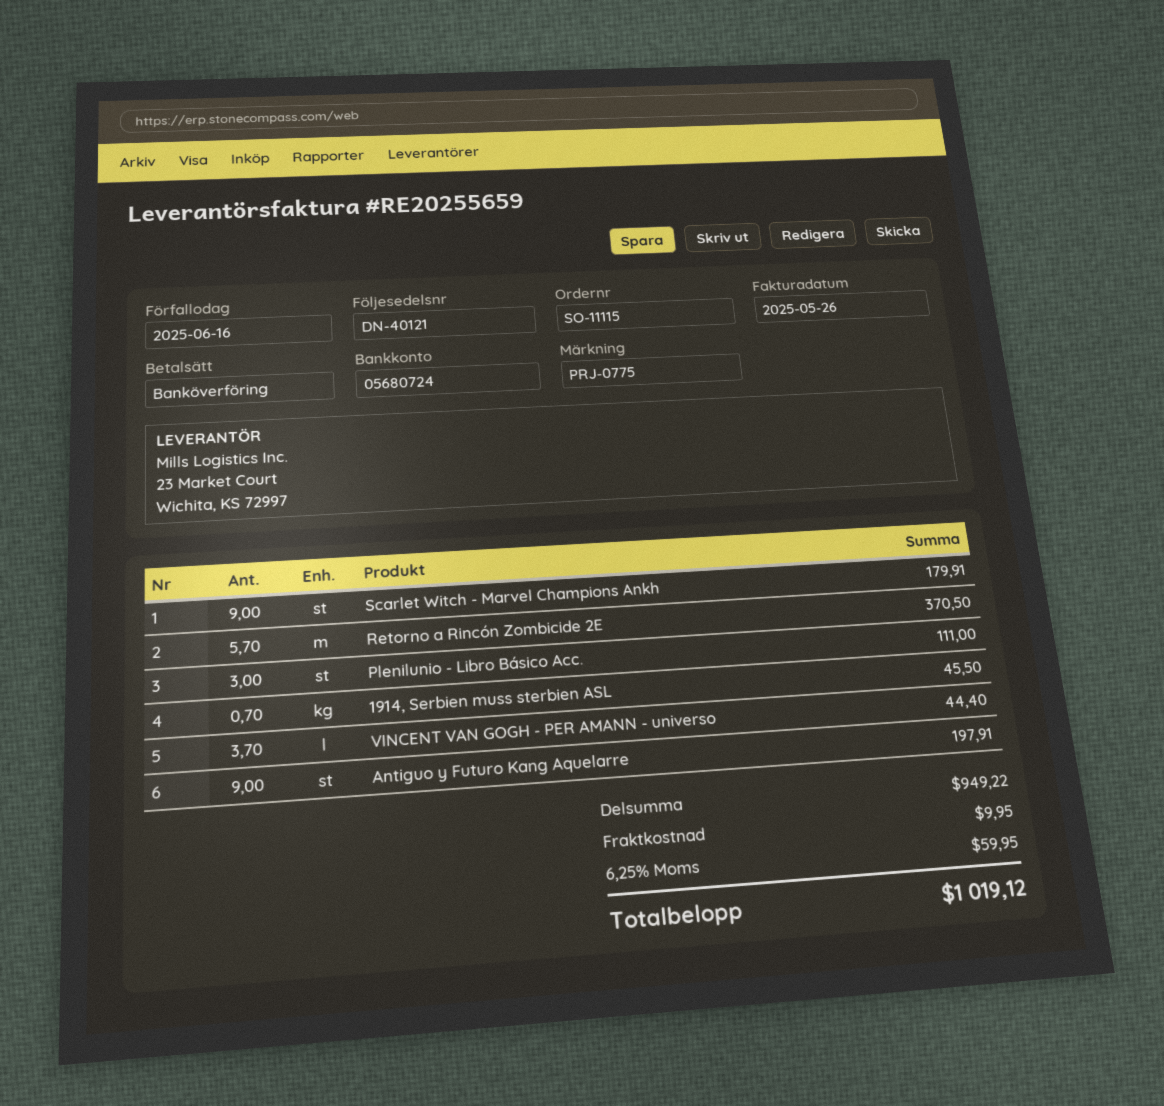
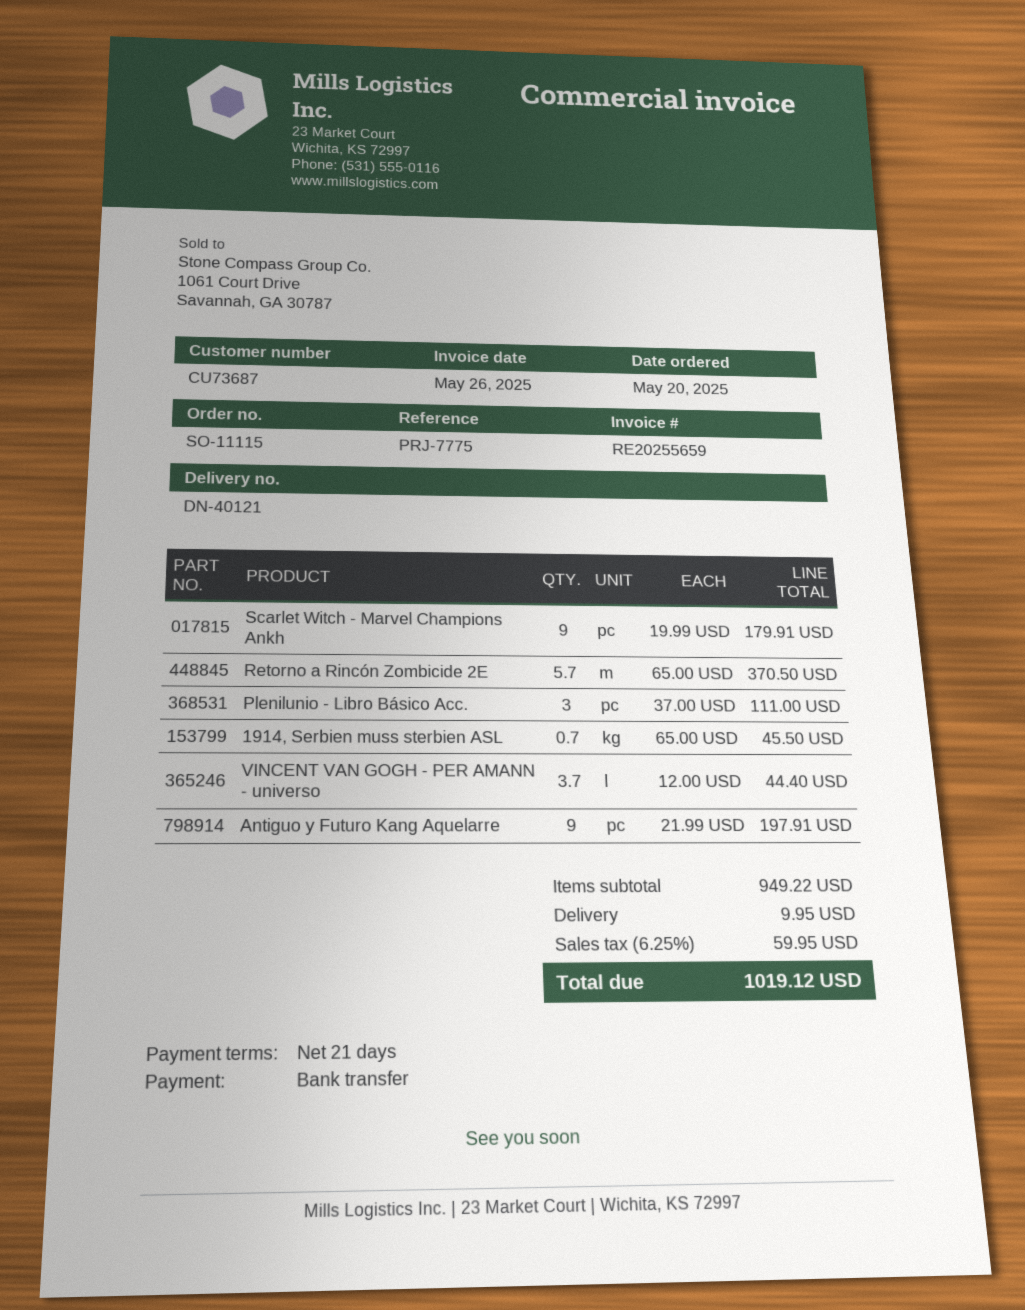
reference: PRJ-0775 -> PRJ-7775

